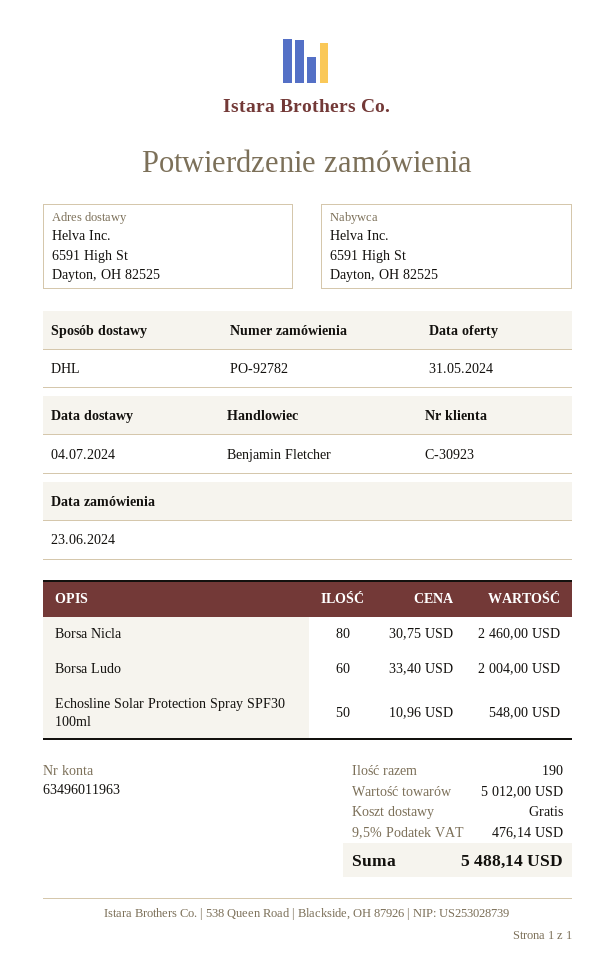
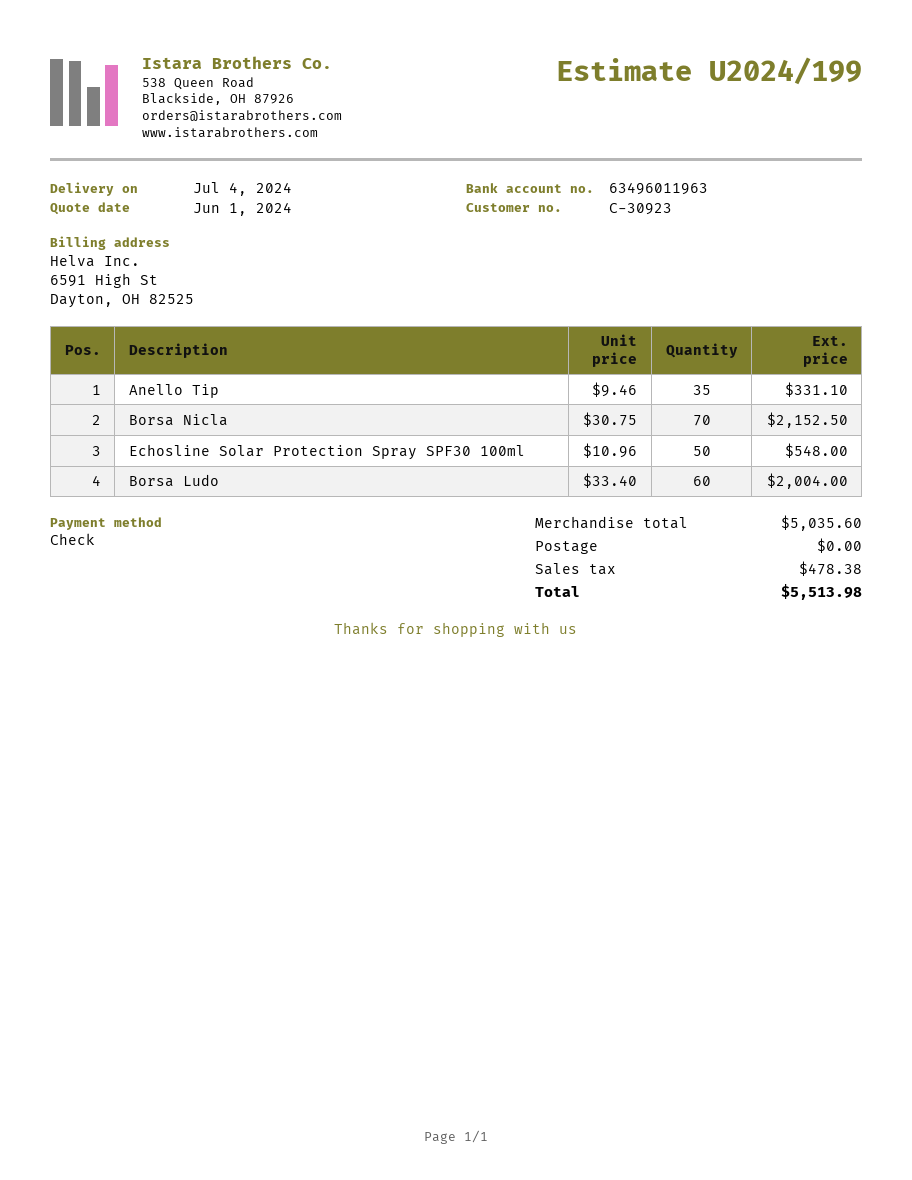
quote date: 2024-05-31 -> 2024-06-01
Borsa Nicla: 80 x 30.75 = 2460.00 -> 70 x 30.75 = 2152.50
Anello Tip: none -> 35 x 9.46 = 331.10
subtotal: 5012.00 -> 5035.60
tax: 476.14 -> 478.38
total: 5488.14 -> 5513.98

